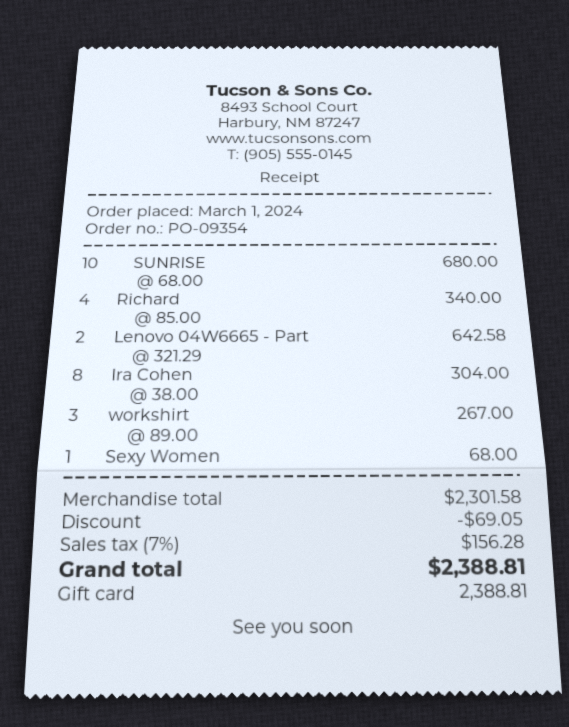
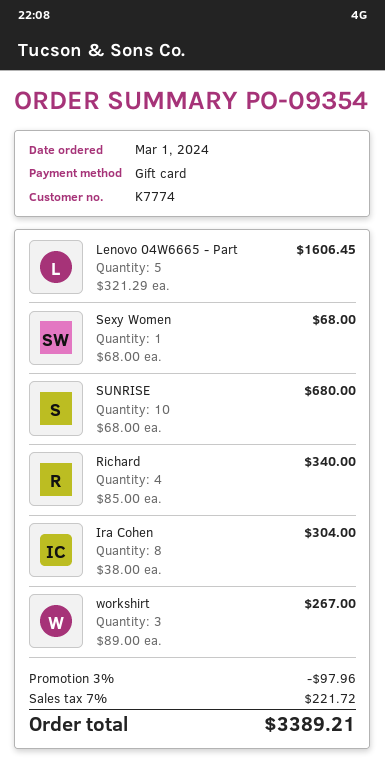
Lenovo 04W6665 - Part: 2 x 321.29 = 642.58 -> 5 x 321.29 = 1606.45
discount: 69.05 -> 97.96
tax: 7% = 156.28 -> 7% = 221.72
total: 2388.81 -> 3389.21

